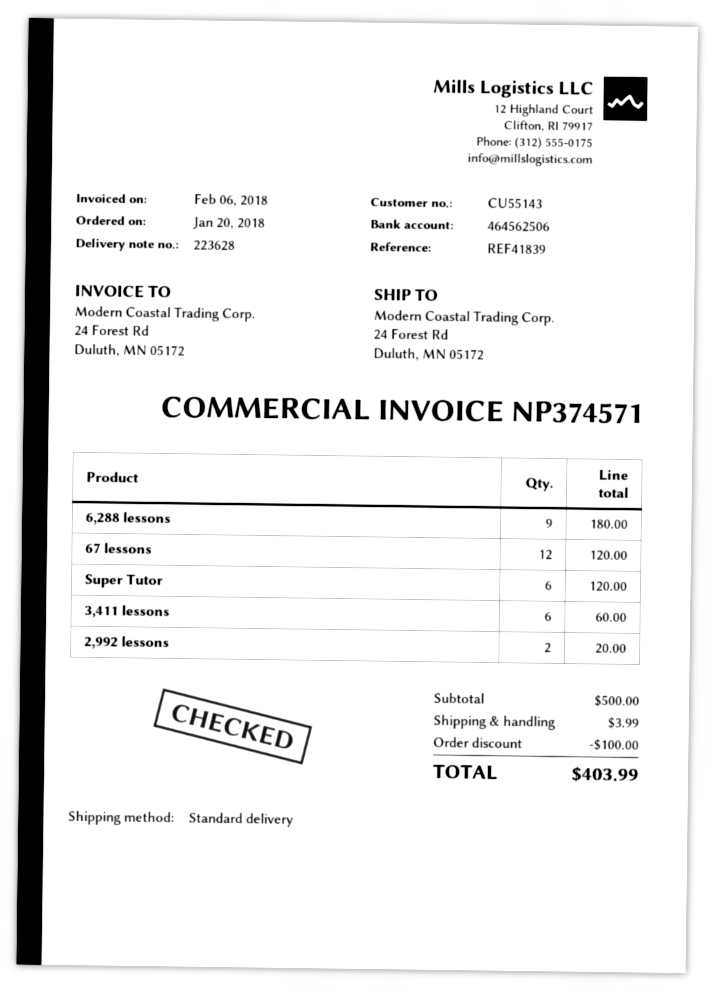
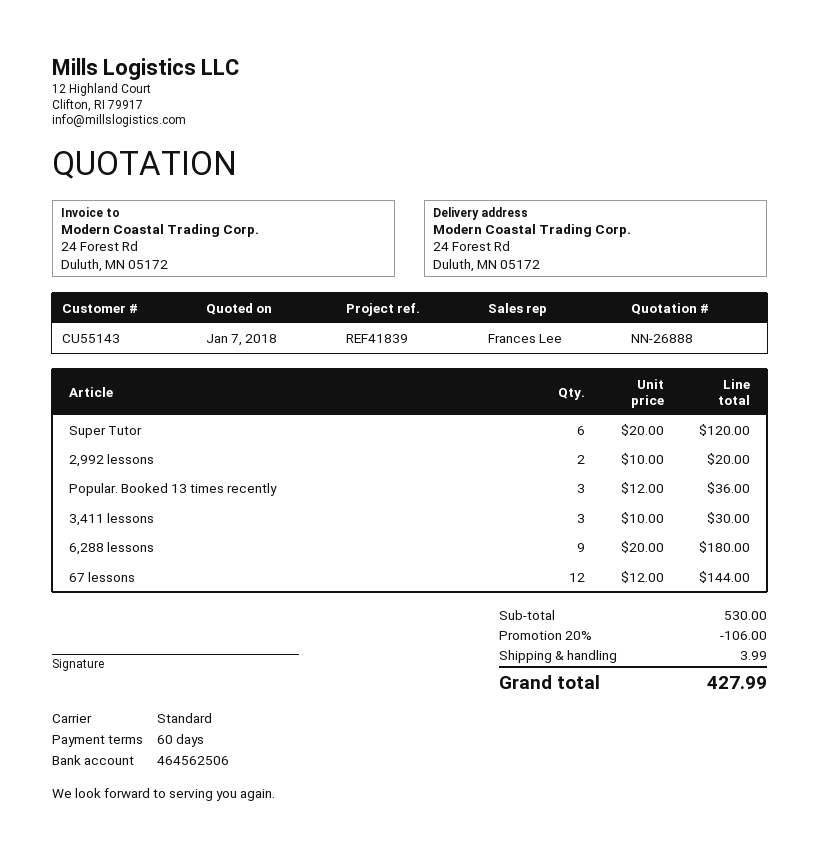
67 lessons: 12 for 120.00 -> 12 for 144.00
3,411 lessons: 6 for 60.00 -> 3 for 30.00
Popular. Booked 13 times recently: none -> 3 for 36.00
subtotal: 500.00 -> 530.00
discount: 100.00 -> 106.00
total: 403.99 -> 427.99

